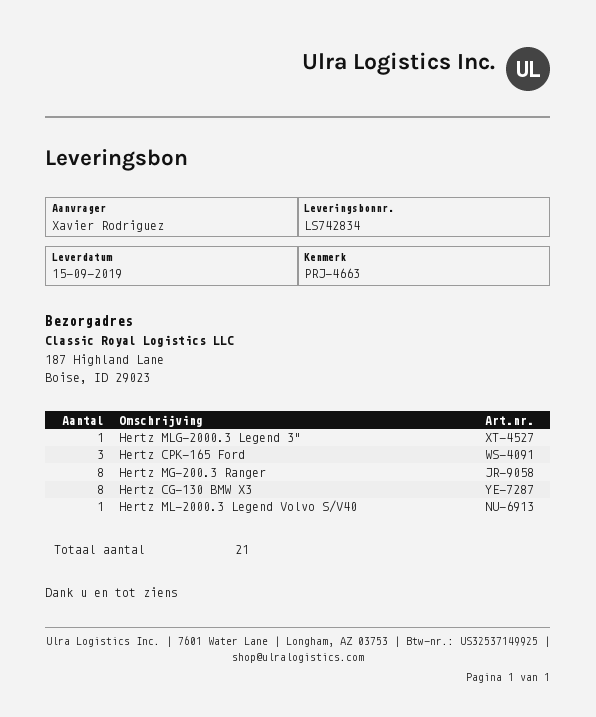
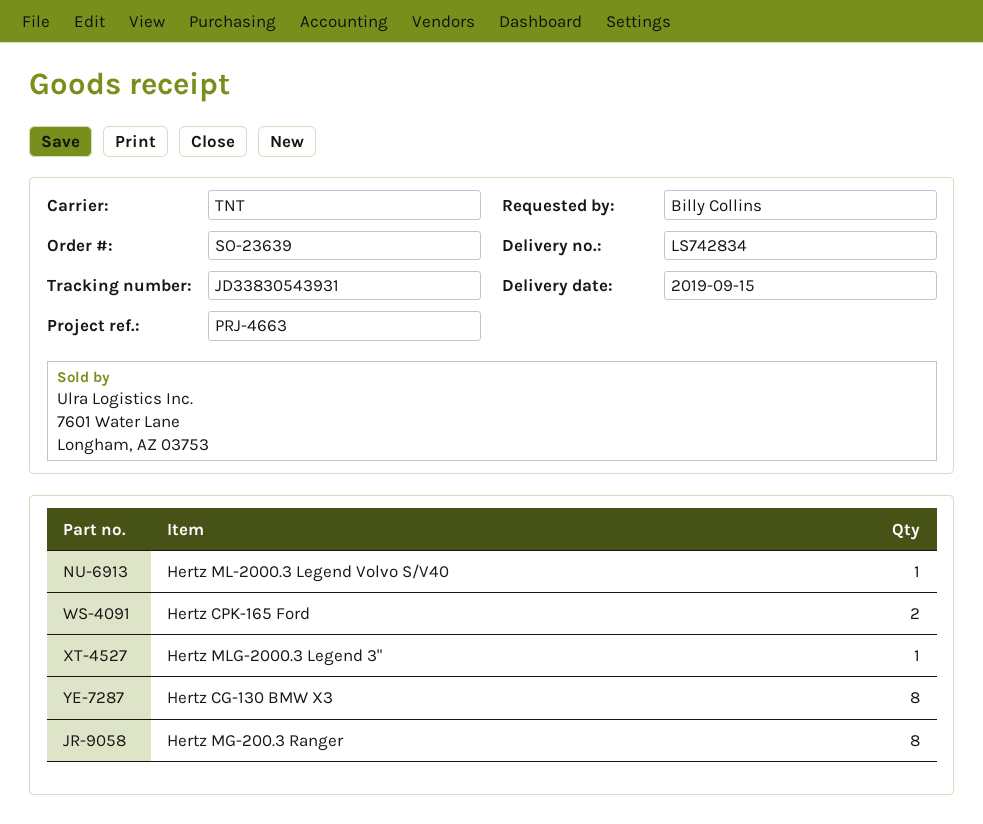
ordered by: Xavier Rodriguez -> Billy Collins
Hertz CPK-165 Ford: 3 -> 2

